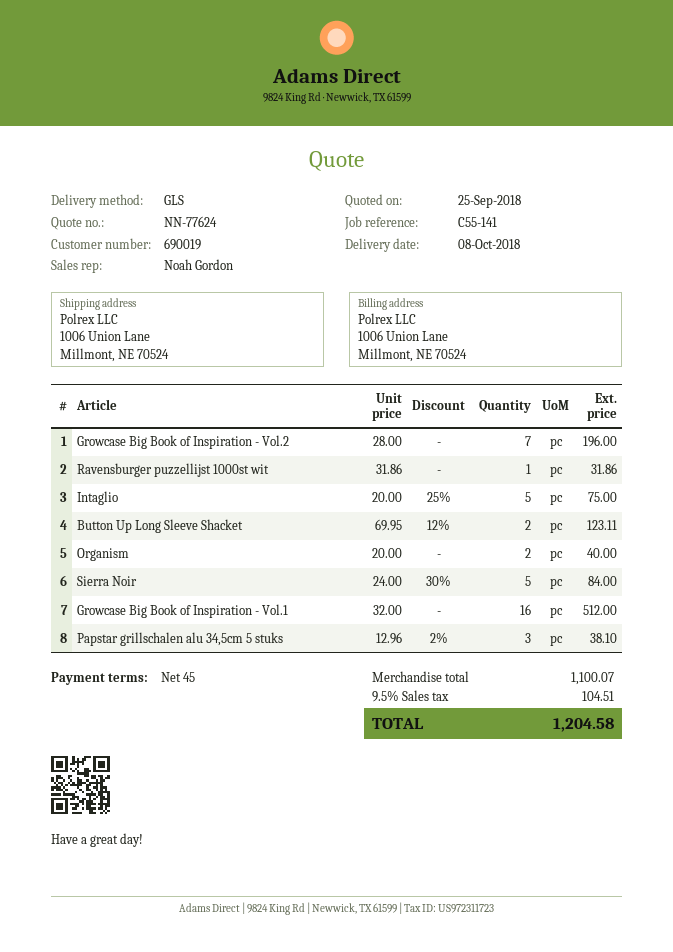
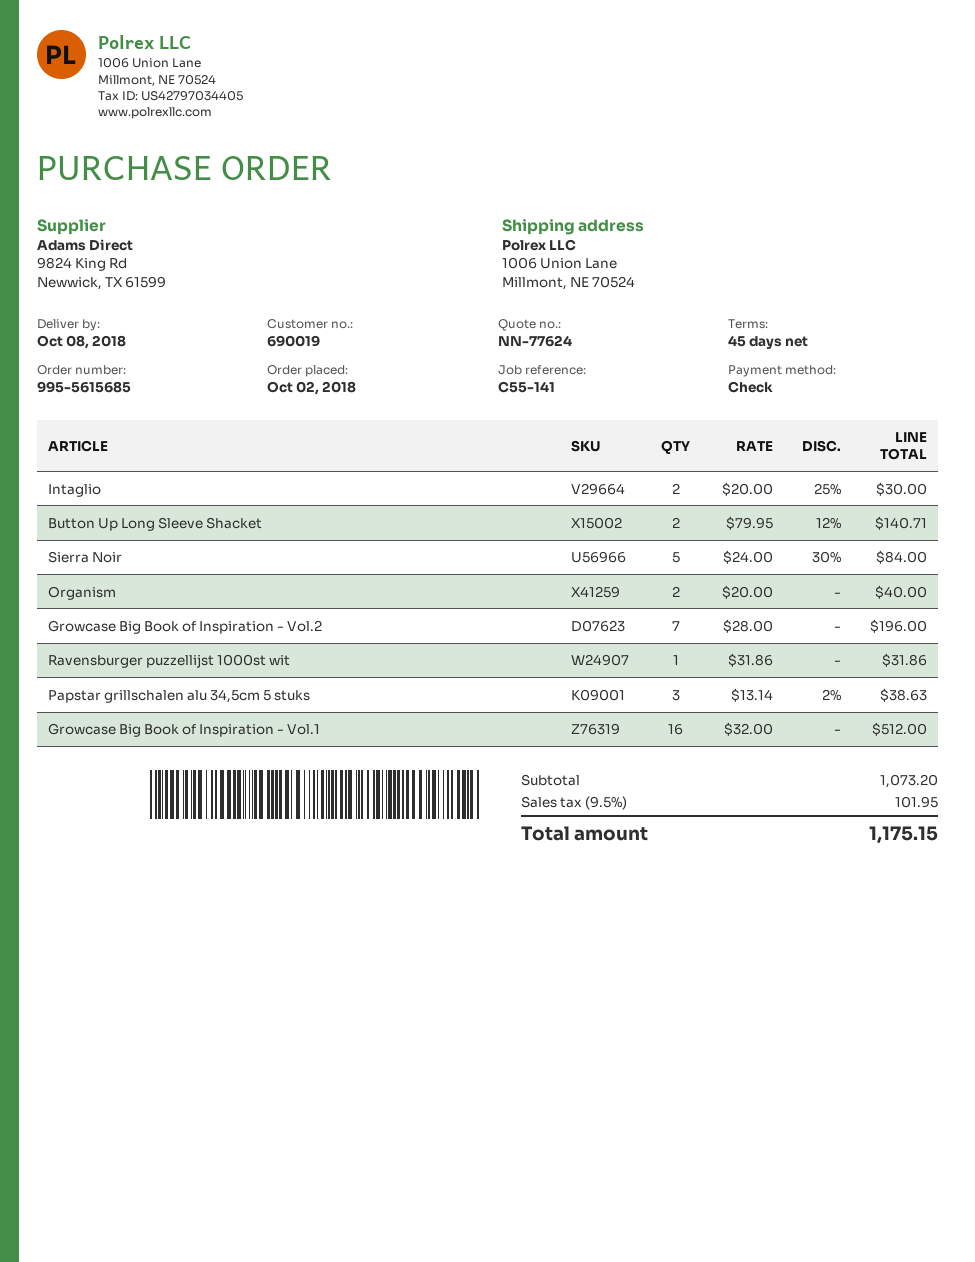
Intaglio: 5 x 20.00 - 25% = 75.00 -> 2 x 20.00 - 25% = 30.00
Button Up Long Sleeve Shacket: 2 x 69.95 - 12% = 123.11 -> 2 x 79.95 - 12% = 140.71
Papstar grillschalen alu 34,5cm 5 stuks: 3 x 12.96 - 2% = 38.10 -> 3 x 13.14 - 2% = 38.63
subtotal: 1100.07 -> 1073.20
tax: 9.5% = 104.51 -> 9.5% = 101.95
total: 1204.58 -> 1175.15

